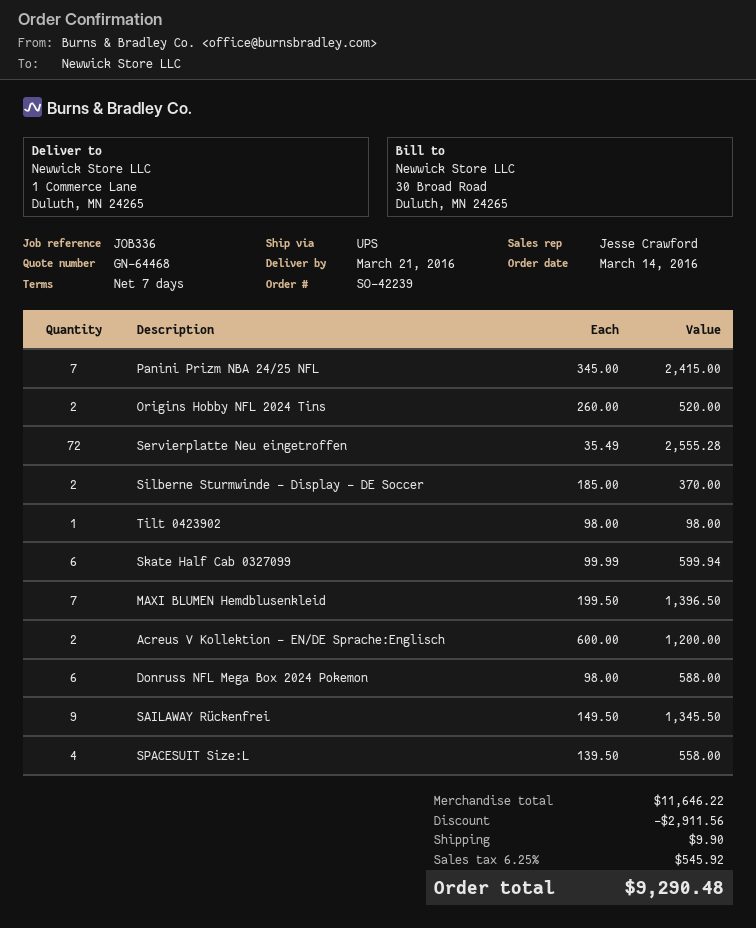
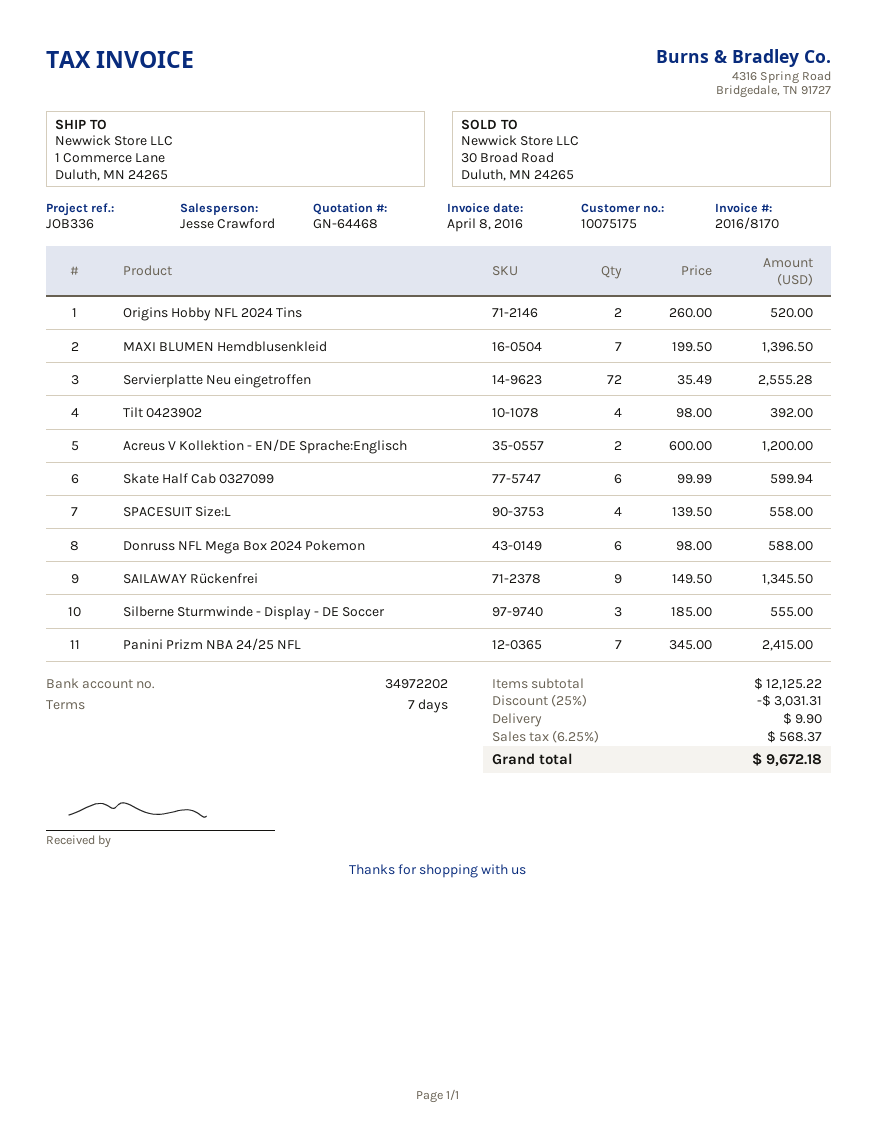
Silberne Sturmwinde - Display - DE Soccer: 2 x 185.00 = 370.00 -> 3 x 185.00 = 555.00
Tilt 0423902: 1 x 98.00 = 98.00 -> 4 x 98.00 = 392.00
subtotal: 11646.22 -> 12125.22
discount: 2911.56 -> 3031.31
tax: 6.25% = 545.92 -> 6.25% = 568.37
total: 9290.48 -> 9672.18

